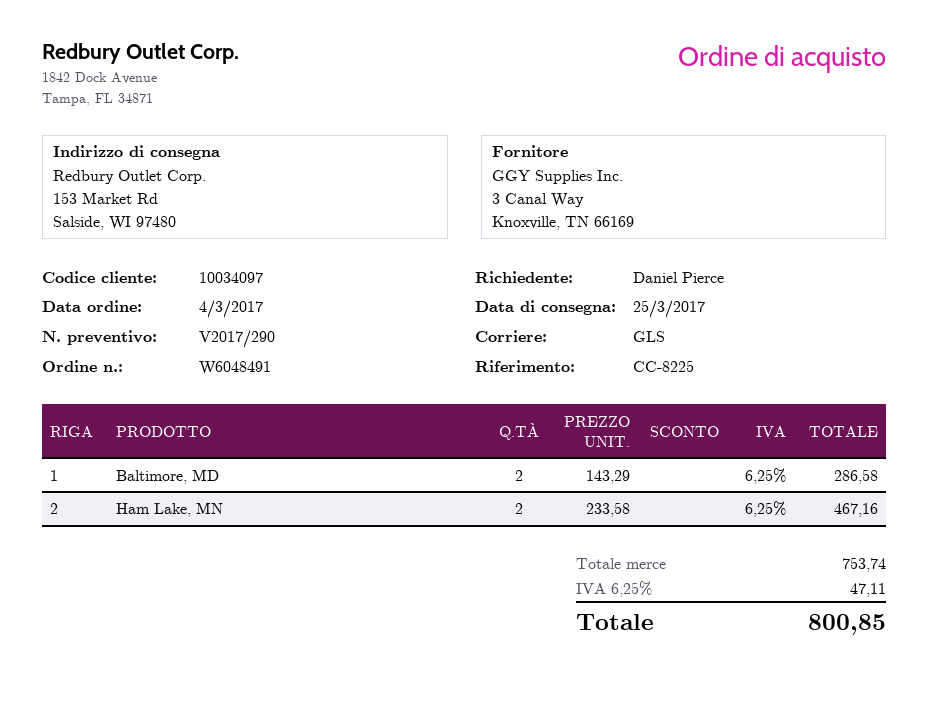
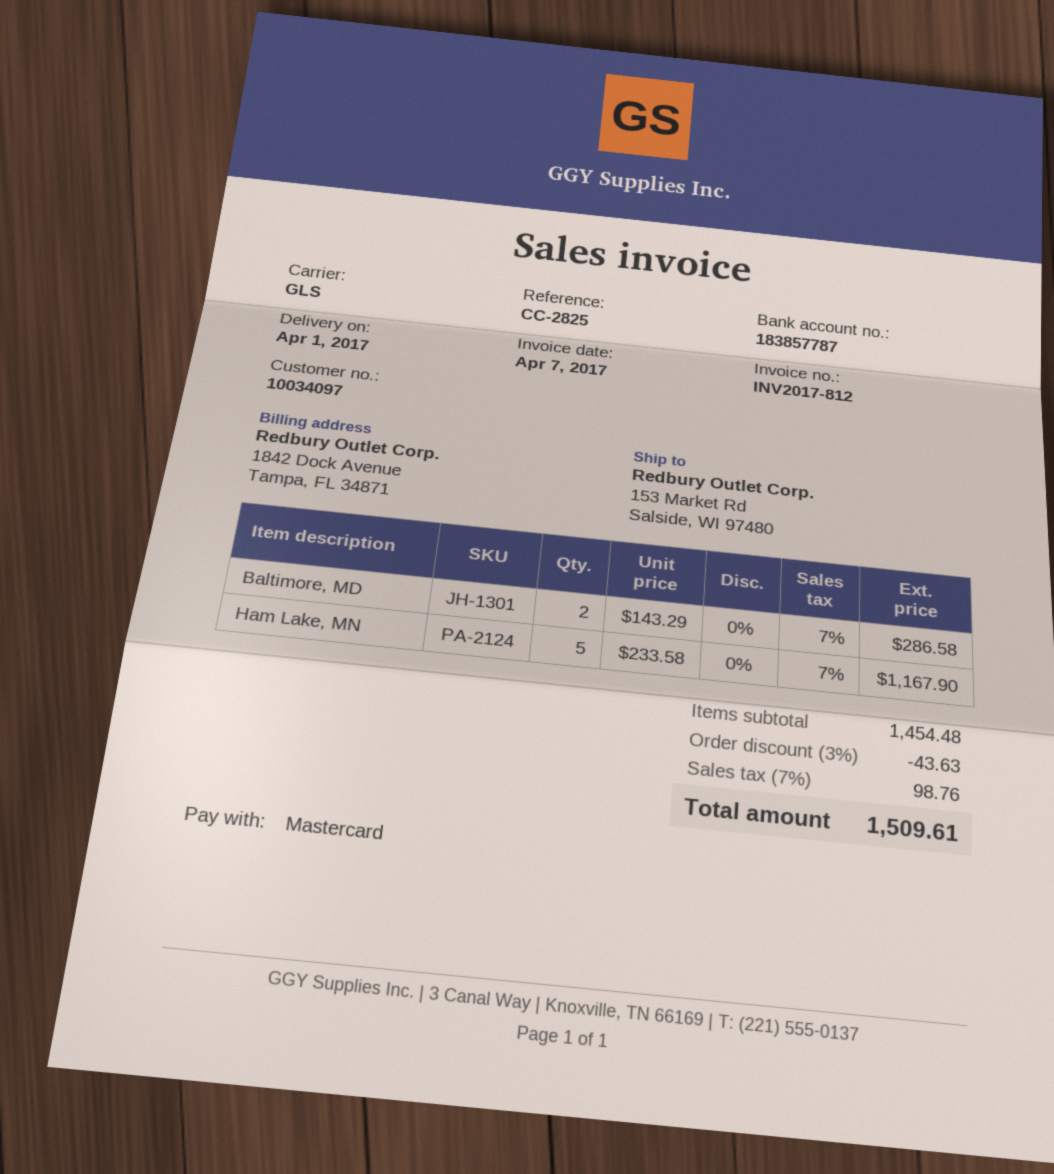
delivery date: 2017-03-25 -> 2017-04-01
reference: CC-8225 -> CC-2825
Ham Lake, MN: 2 x 233.58 = 467.16 -> 5 x 233.58 = 1167.90
subtotal: 753.74 -> 1454.48
discount: none -> 3% = 43.63
tax: 6.25% = 47.11 -> 7% = 98.76
total: 800.85 -> 1509.61

